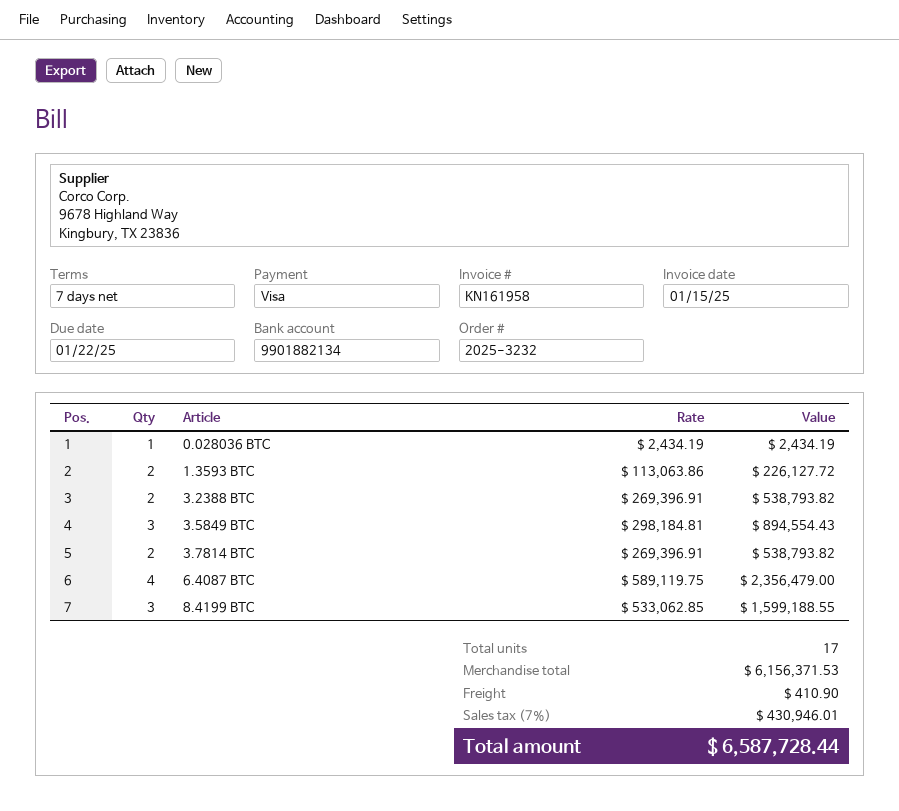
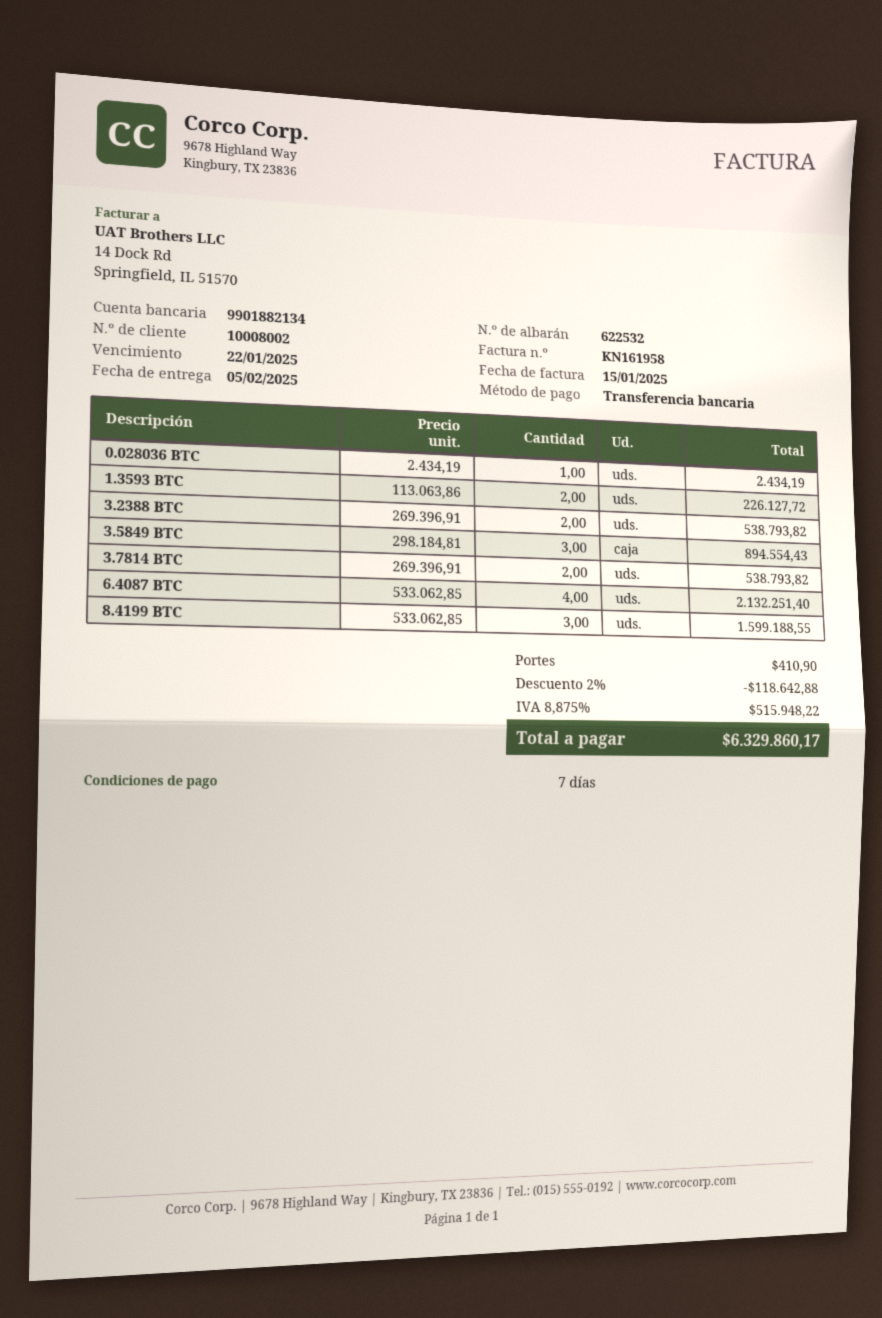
payment method: Visa -> bank transfer
6.4087 BTC: 4 x 589119.75 = 2356479.00 -> 4 x 533062.85 = 2132251.40
discount: none -> 2% = 118642.88
tax: 7% = 430946.01 -> 8.875% = 515948.22
total: 6587728.44 -> 6329860.17

